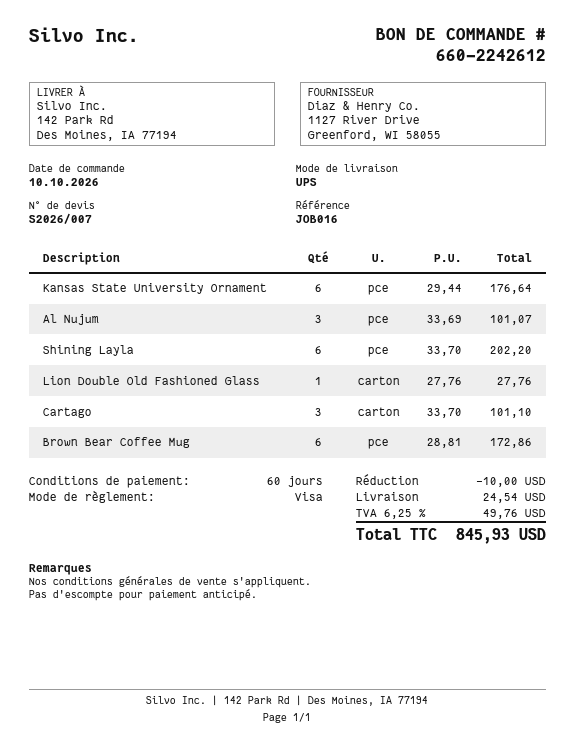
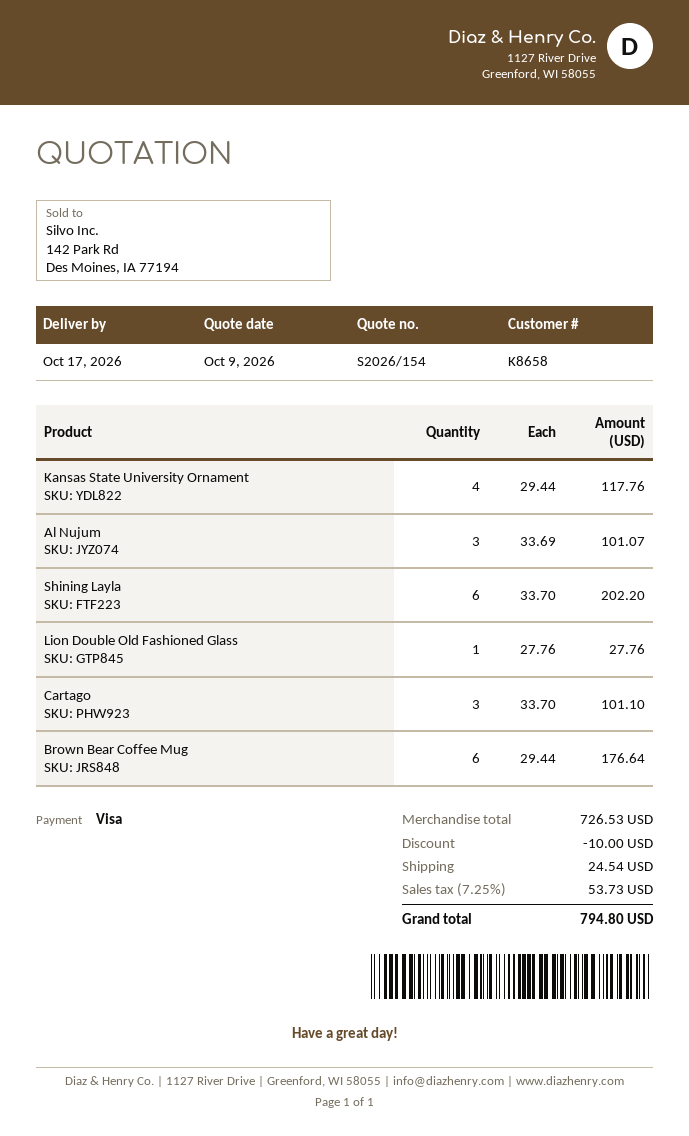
quote number: S2026/007 -> S2026/154
Kansas State University Ornament: 6 x 29.44 = 176.64 -> 4 x 29.44 = 117.76
Brown Bear Coffee Mug: 6 x 28.81 = 172.86 -> 6 x 29.44 = 176.64
tax: 6.25% = 49.76 -> 7.25% = 53.73
total: 845.93 -> 794.80

